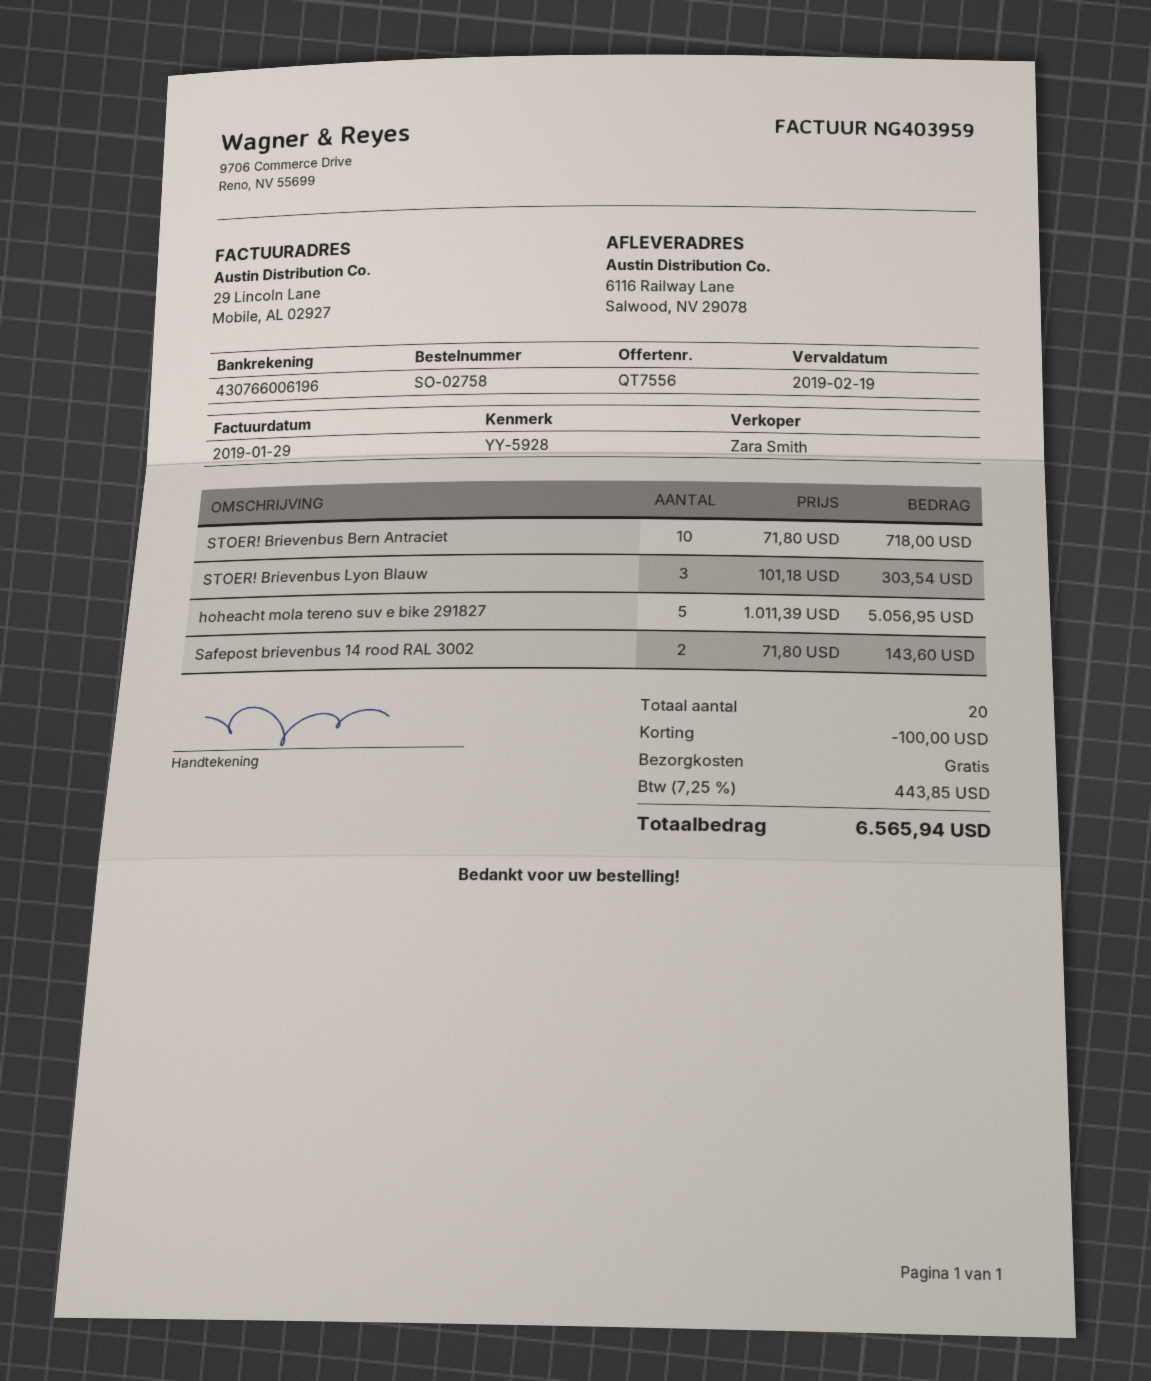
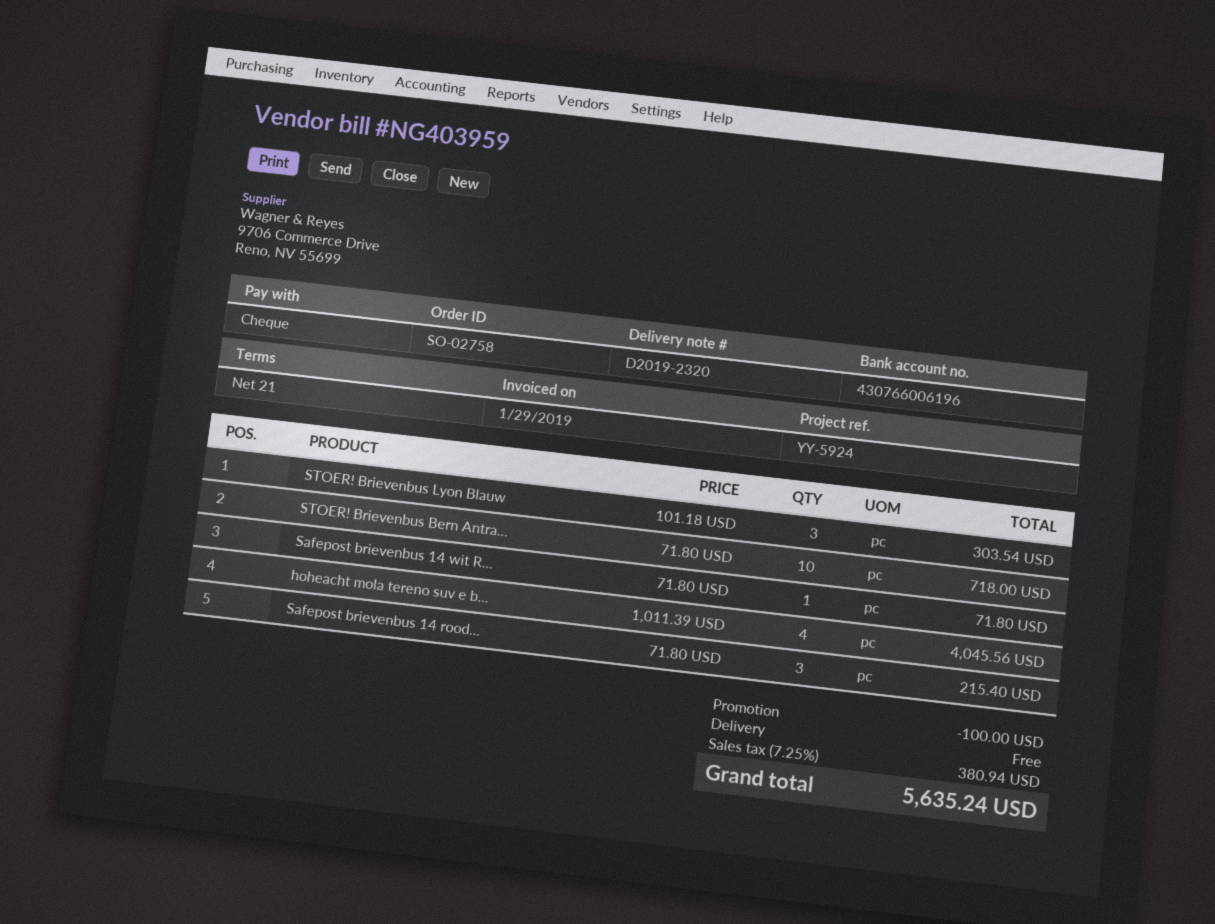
reference: YY-5928 -> YY-5924
hoheacht mola tereno suv e bike 291827: 5 x 1011.39 = 5056.95 -> 4 x 1011.39 = 4045.56
Safepost brievenbus 14 rood RAL 3002: 2 x 71.80 = 143.60 -> 3 x 71.80 = 215.40
Safepost brievenbus 14 wit R...: none -> 1 x 71.80 = 71.80
tax: 7.25% = 443.85 -> 7.25% = 380.94
total: 6565.94 -> 5635.24

